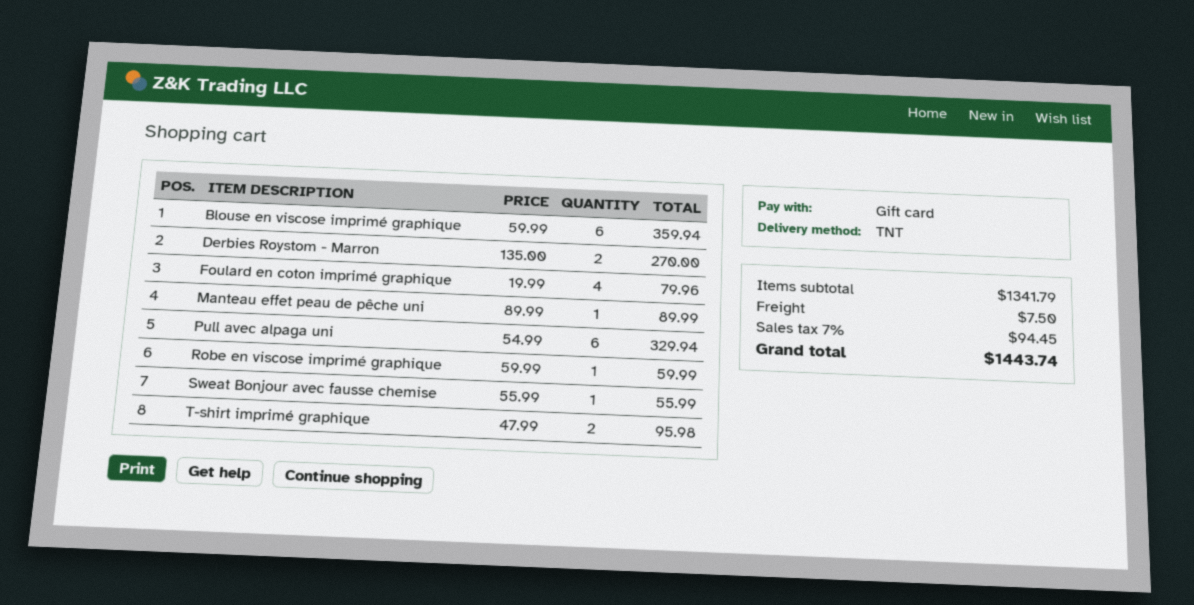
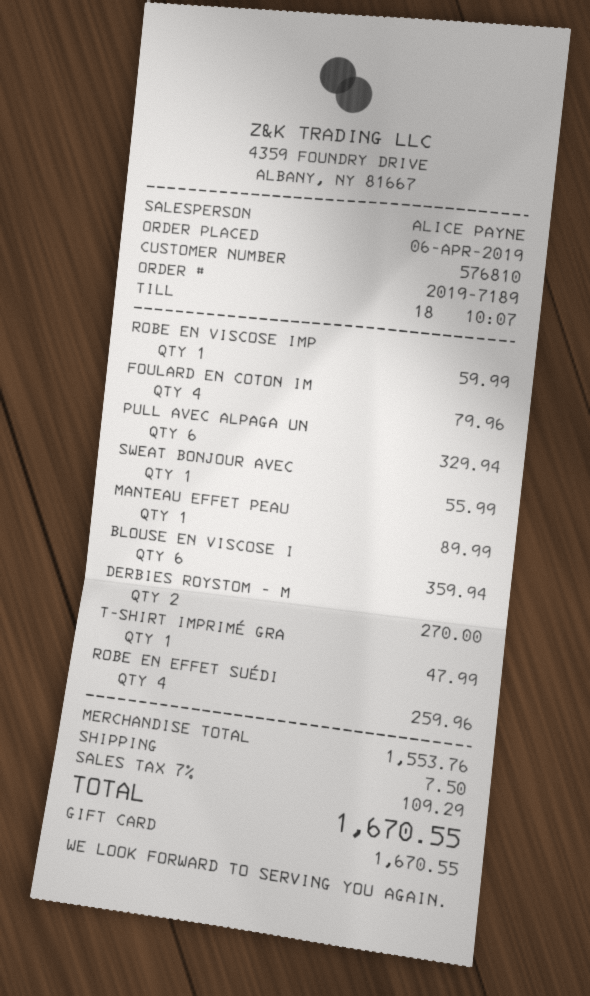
T-shirt imprimé graphique: 2 for 95.98 -> 1 for 47.99
ROBE EN EFFET SUÉDI: none -> 4 for 259.96
subtotal: 1341.79 -> 1553.76
tax: 7% = 94.45 -> 7% = 109.29
total: 1443.74 -> 1670.55

